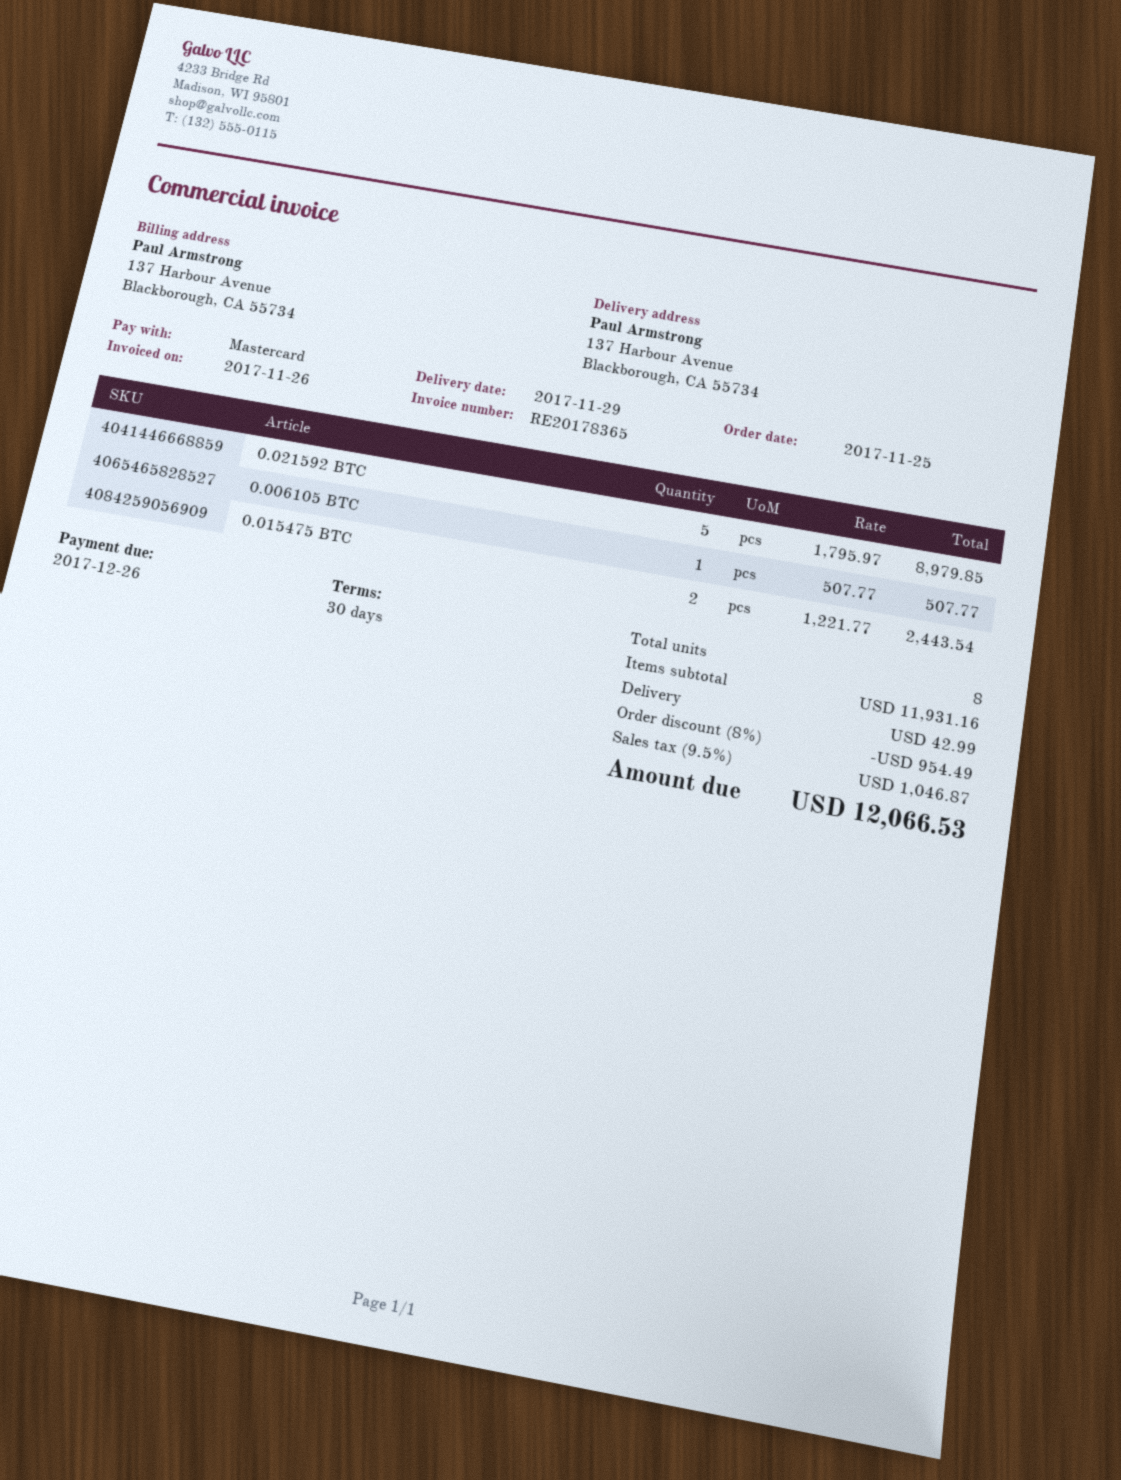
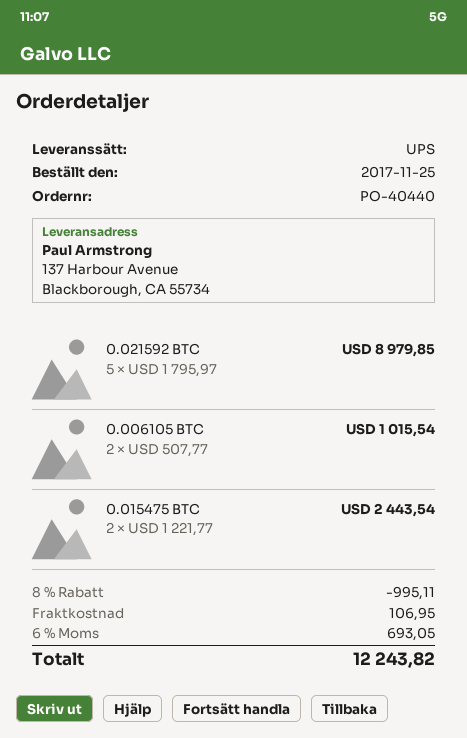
0.006105 BTC: 1 x 507.77 = 507.77 -> 2 x 507.77 = 1015.54
discount: 8% = 954.49 -> 8% = 995.11
shipping: 42.99 -> 106.95
tax: 9.5% = 1046.87 -> 6% = 693.05
total: 12066.53 -> 12243.82

